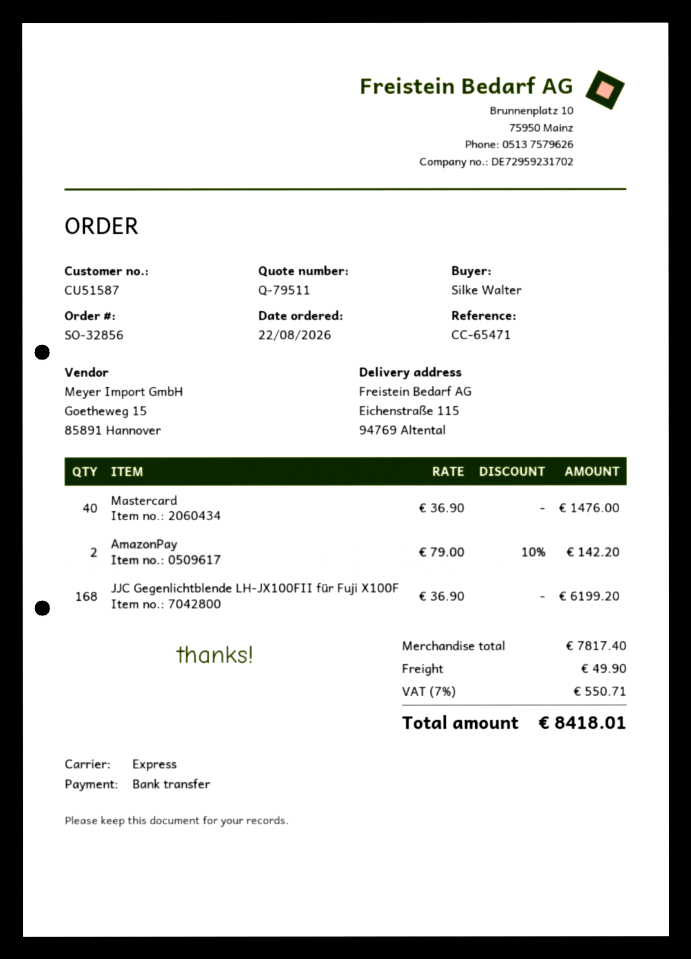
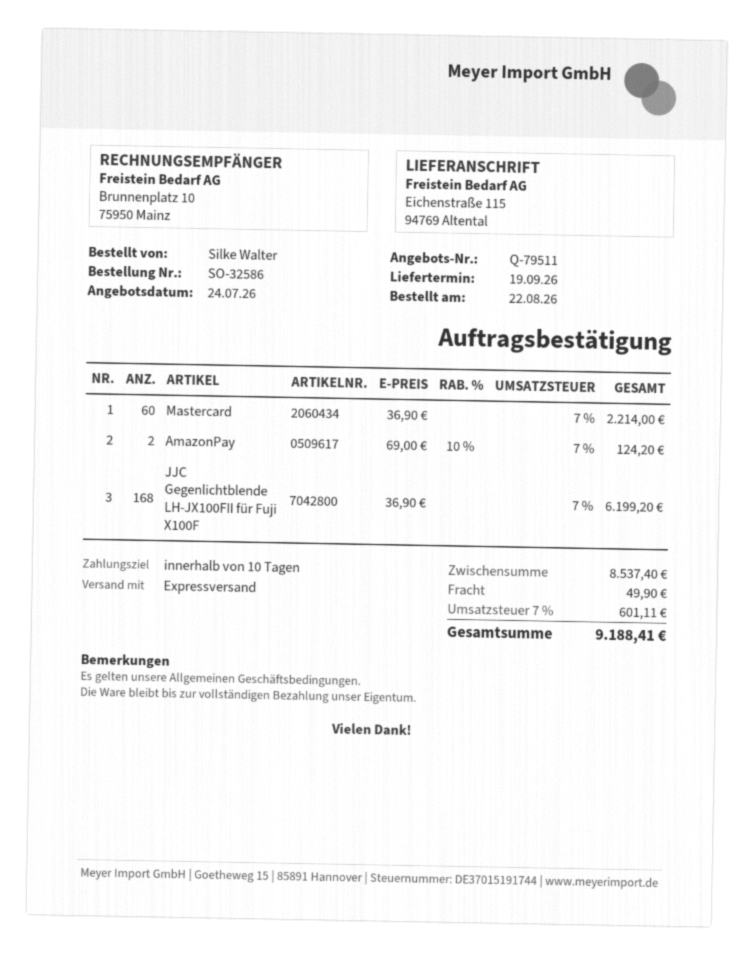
order number: SO-32856 -> SO-32586
Mastercard: 40 x 36.90 = 1476.00 -> 60 x 36.90 = 2214.00
AmazonPay: 2 x 79.00 - 10% = 142.20 -> 2 x 69.00 - 10% = 124.20
subtotal: 7817.40 -> 8537.40
tax: 7% = 550.71 -> 7% = 601.11
total: 8418.01 -> 9188.41

